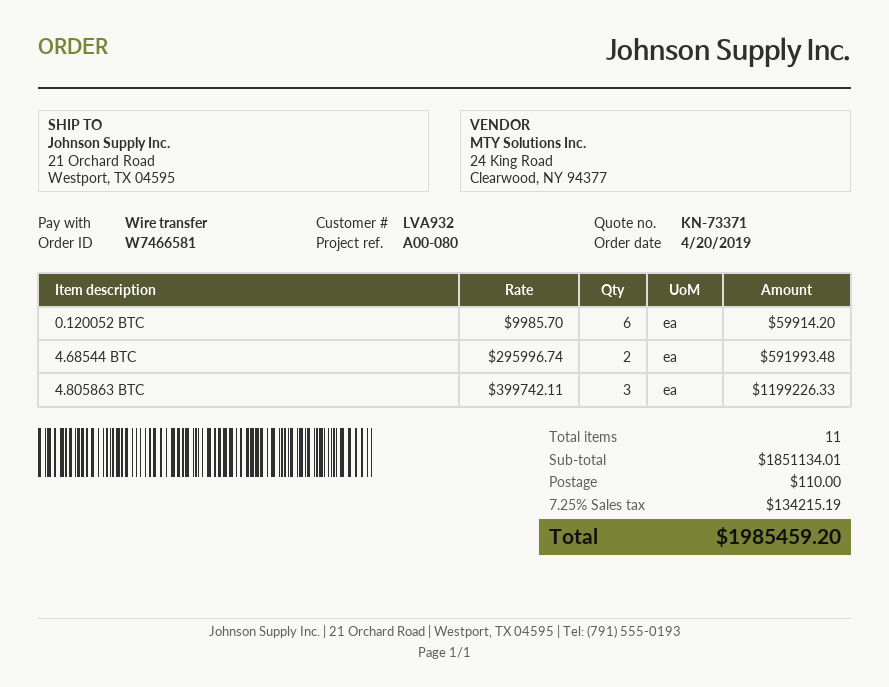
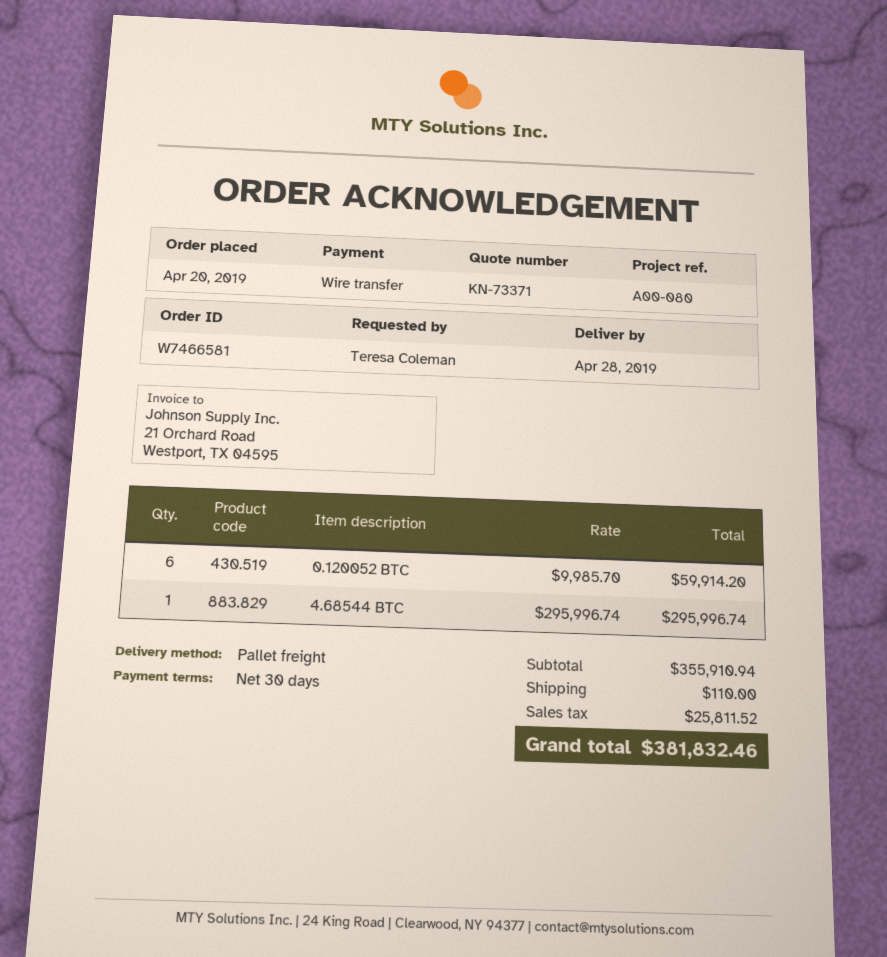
4.68544 BTC: 2 x 295996.74 = 591993.48 -> 1 x 295996.74 = 295996.74
4.805863 BTC: 3 x 399742.11 = 1199226.33 -> none
subtotal: 1851134.01 -> 355910.94
tax: 134215.19 -> 25811.52
total: 1985459.20 -> 381832.46

